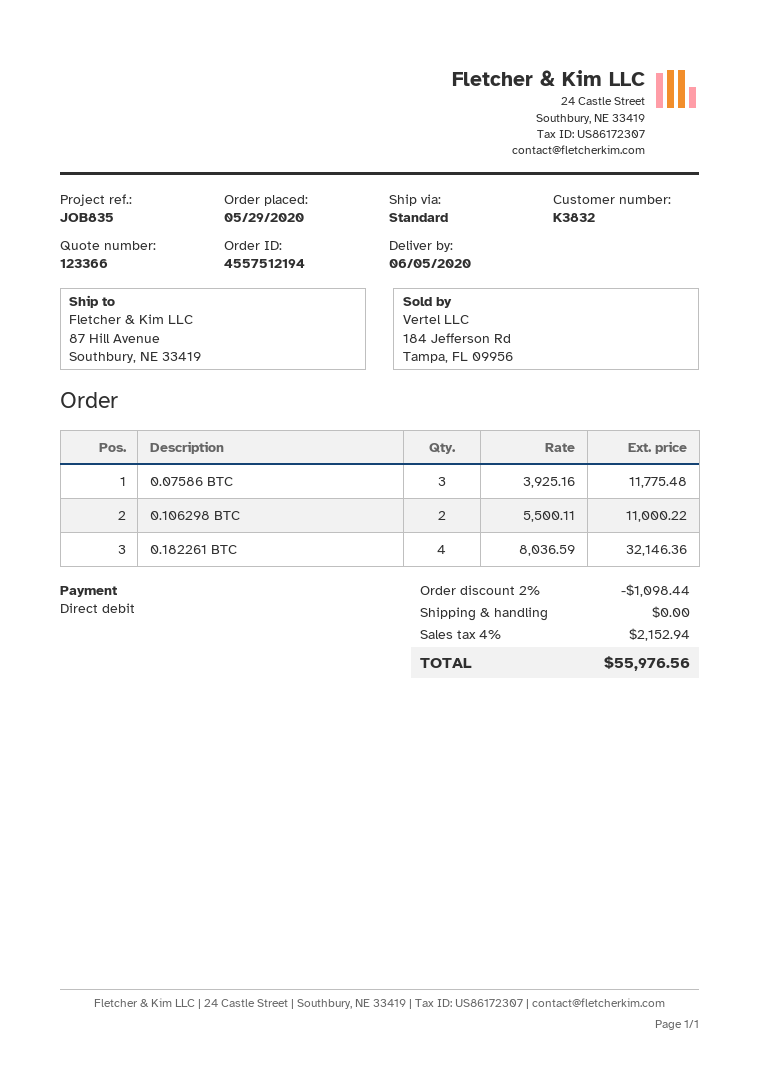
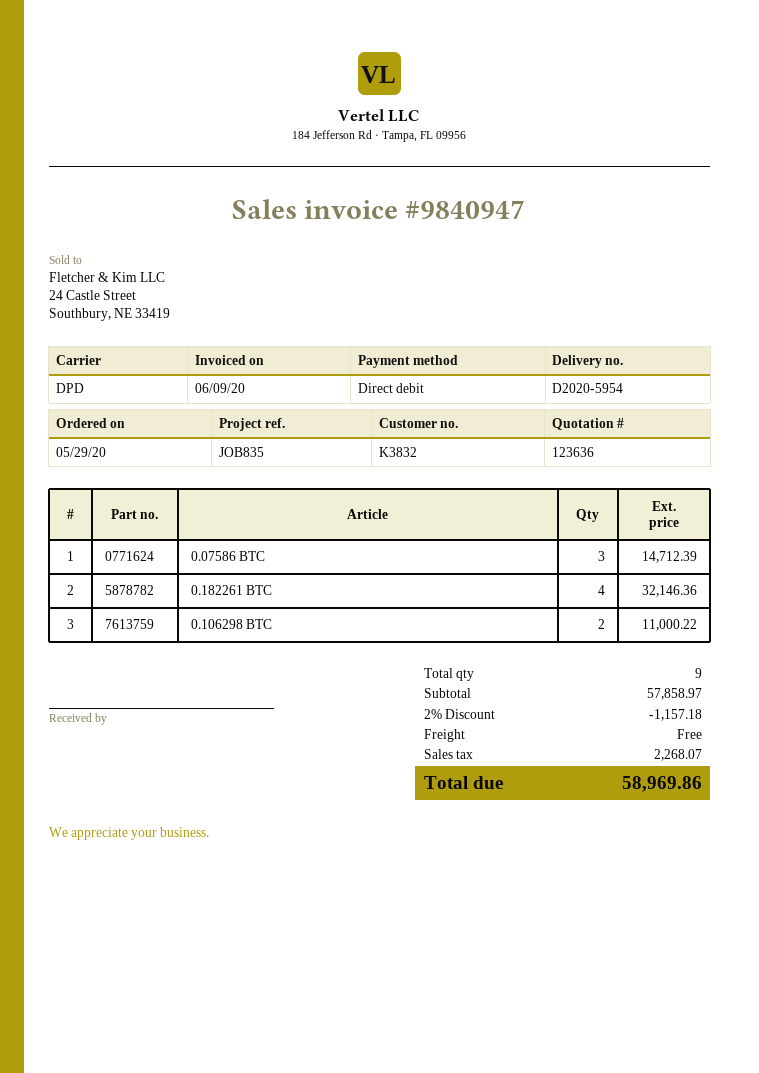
quote number: 123366 -> 123636
shipping method: standard -> DPD
0.07586 BTC: 3 for 11775.48 -> 3 for 14712.39
discount: 2% = 1098.44 -> 2% = 1157.18
tax: 2152.94 -> 2268.07
total: 55976.56 -> 58969.86

